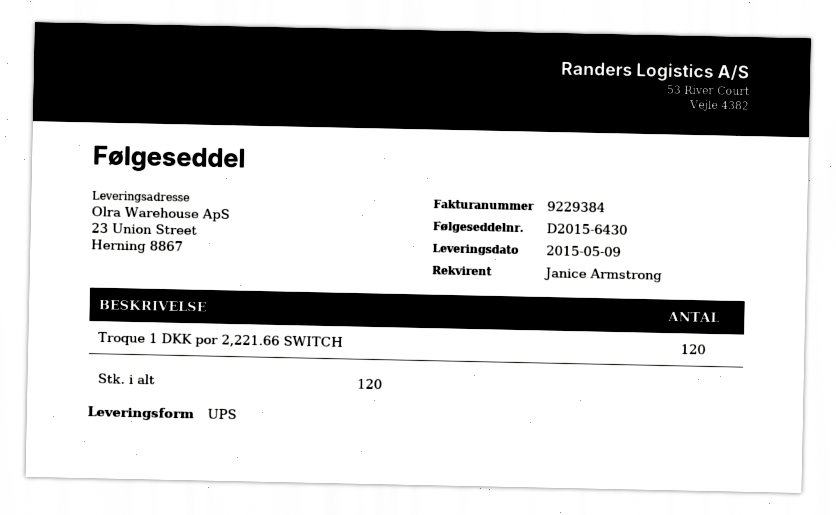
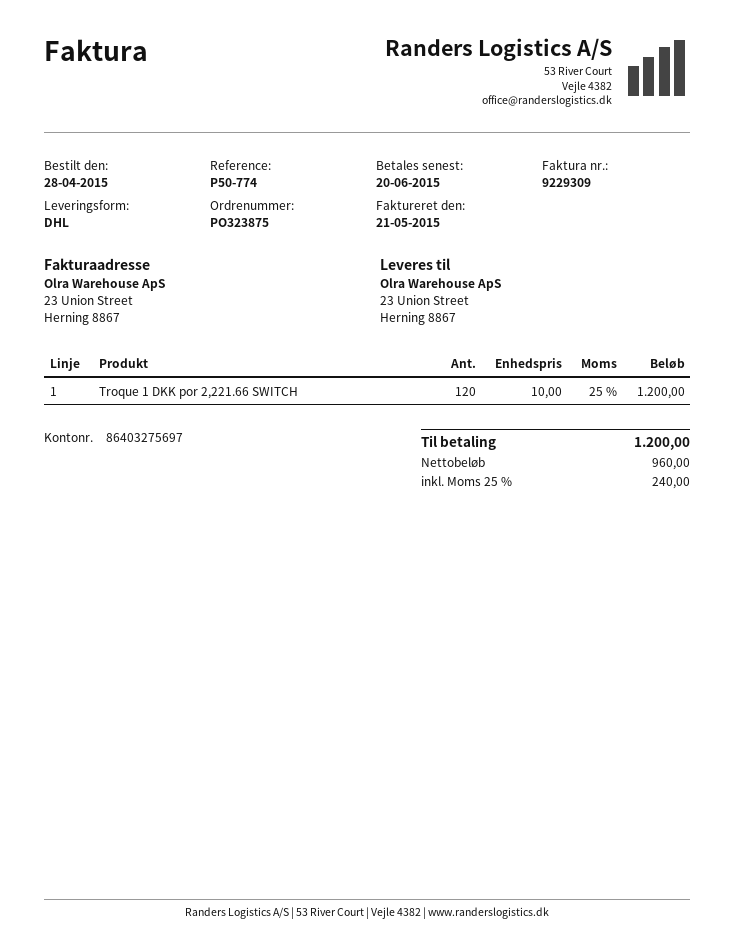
invoice number: 9229384 -> 9229309
shipping method: UPS -> DHL

